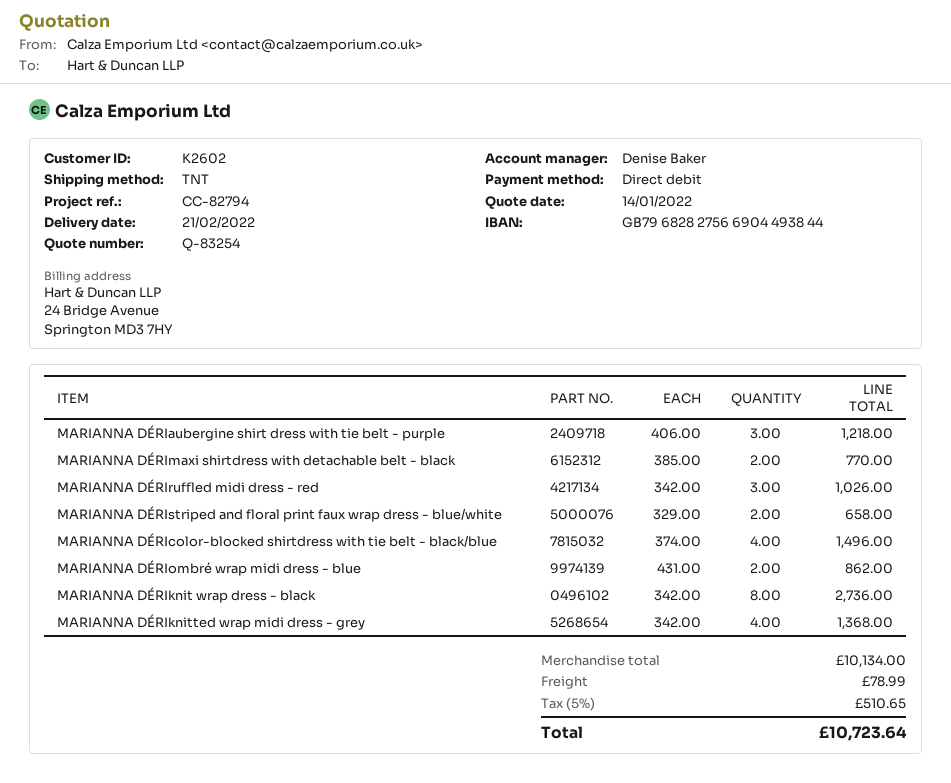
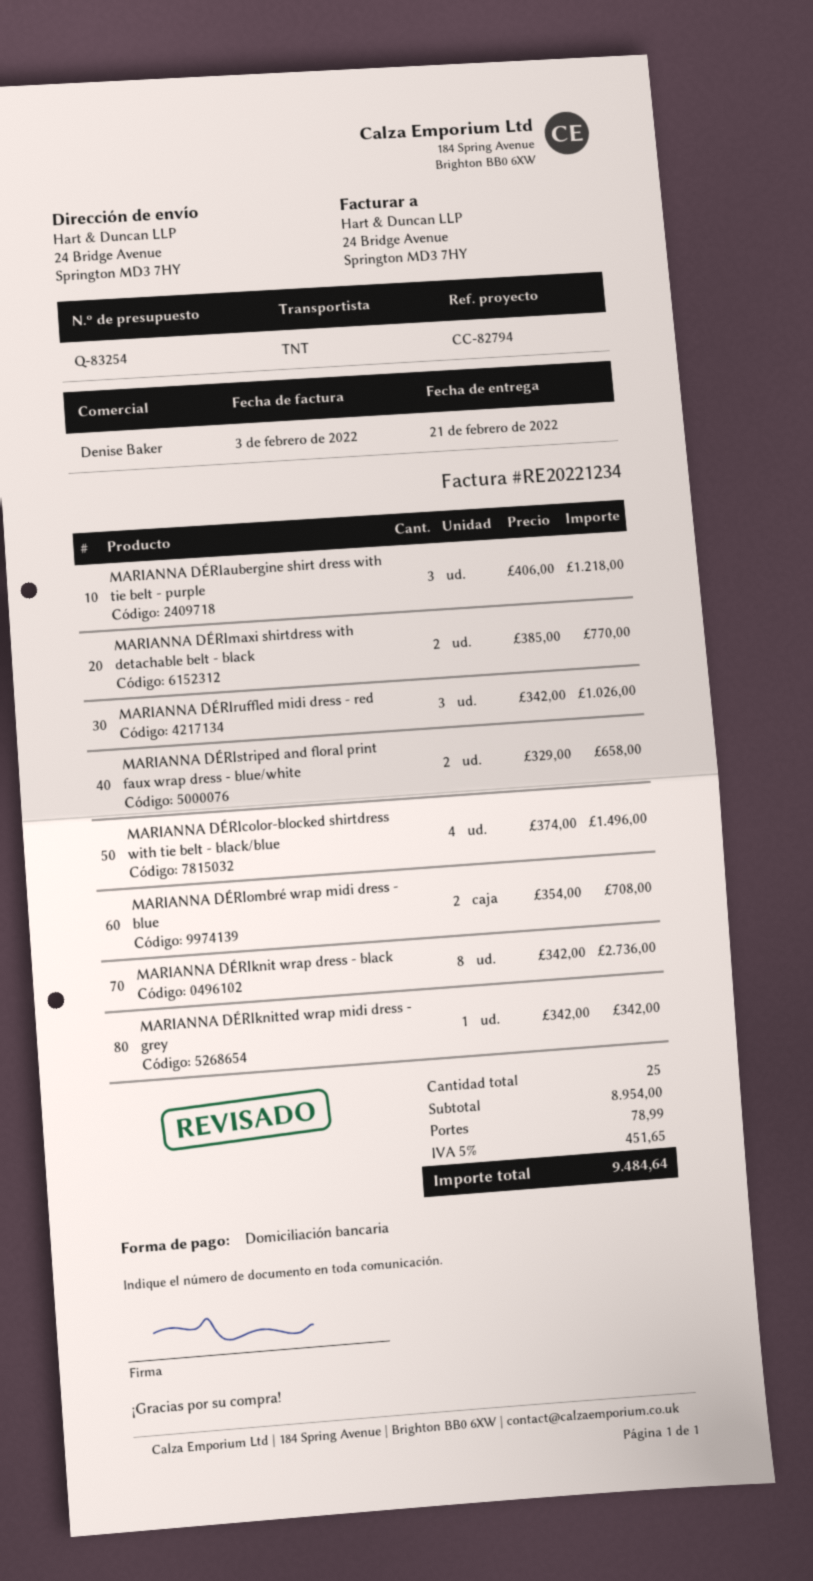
MARIANNA DÉRIombré wrap midi dress - blue: 2 x 431.00 = 862.00 -> 2 x 354.00 = 708.00
MARIANNA DÉRIknitted wrap midi dress - grey: 4 x 342.00 = 1368.00 -> 1 x 342.00 = 342.00
subtotal: 10134.00 -> 8954.00
tax: 5% = 510.65 -> 5% = 451.65
total: 10723.64 -> 9484.64

